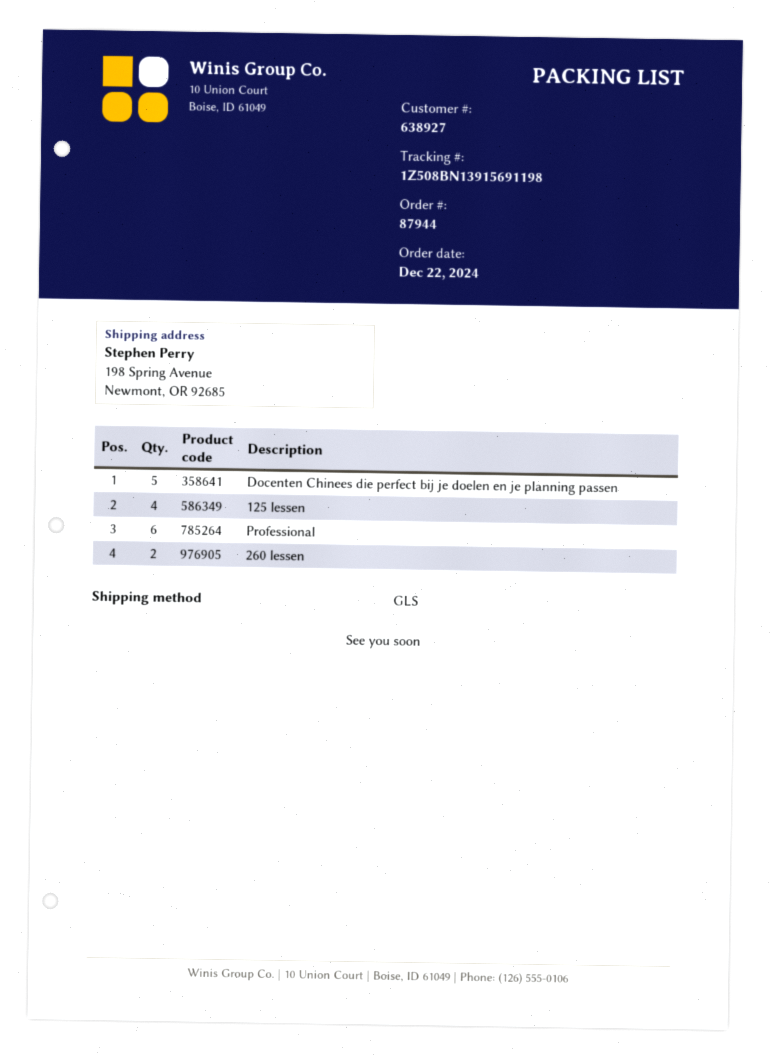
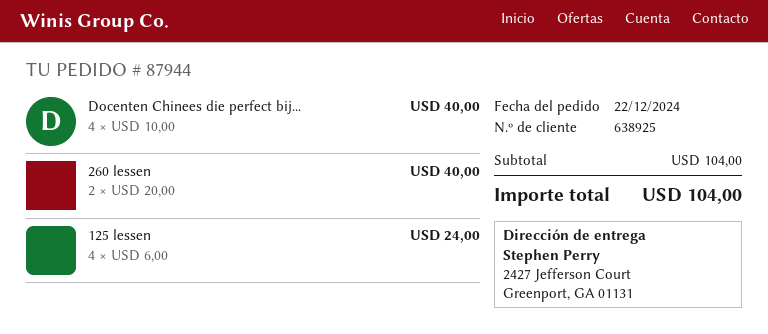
customer number: 638927 -> 638925
ship to: 198 Spring Avenue, Newmont, OR 92685 -> 2427 Jefferson Court, Greenport, GA 01131
Docenten Chinees die perfect bij je doelen en je planning passen: 5 -> 4
Professional: 6 -> none

